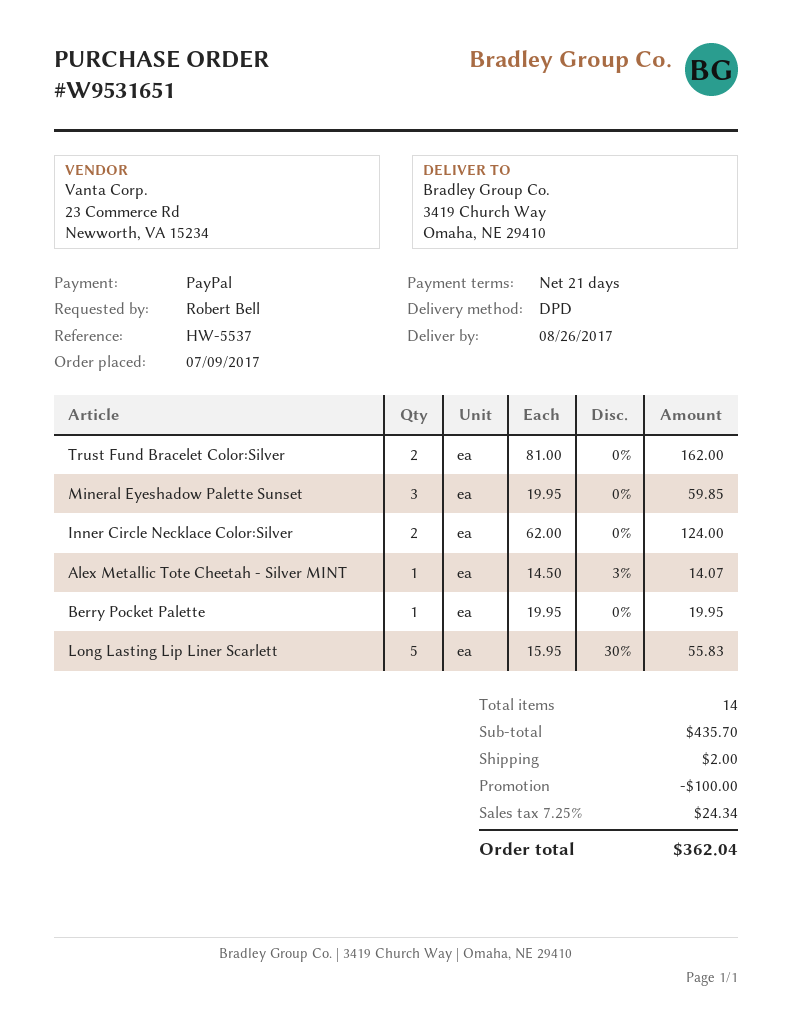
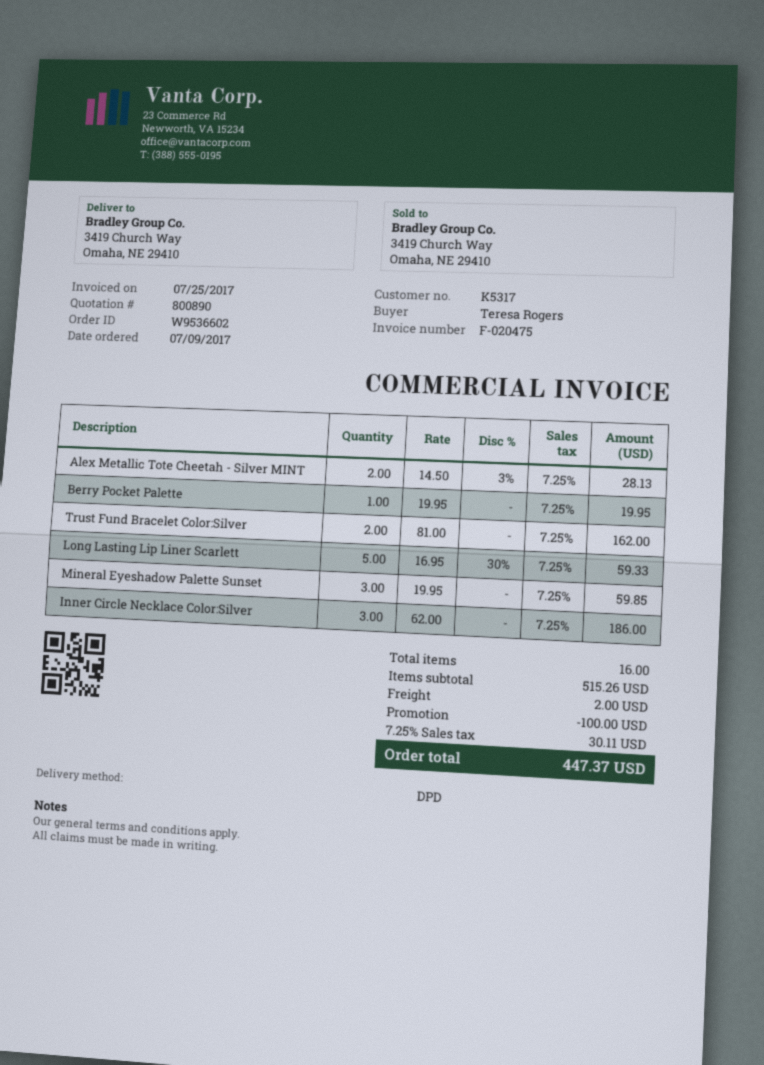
order number: W9531651 -> W9536602
ordered by: Robert Bell -> Teresa Rogers
Inner Circle Necklace Color:Silver: 2 x 62.00 = 124.00 -> 3 x 62.00 = 186.00
Alex Metallic Tote Cheetah - Silver MINT: 1 x 14.50 - 3% = 14.07 -> 2 x 14.50 - 3% = 28.13
Long Lasting Lip Liner Scarlett: 5 x 15.95 - 30% = 55.83 -> 5 x 16.95 - 30% = 59.33
total quantity: 14 -> 16
subtotal: 435.70 -> 515.26
tax: 7.25% = 24.34 -> 7.25% = 30.11
total: 362.04 -> 447.37

